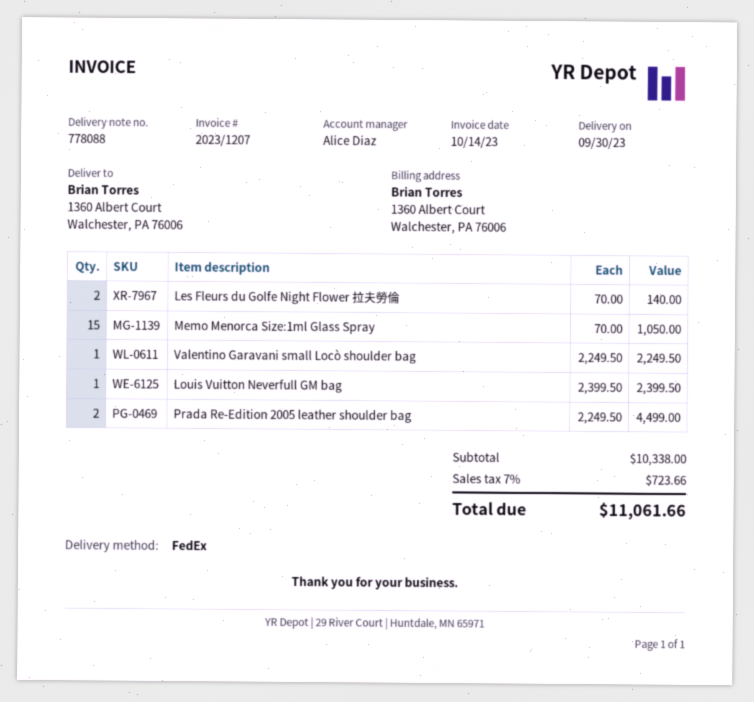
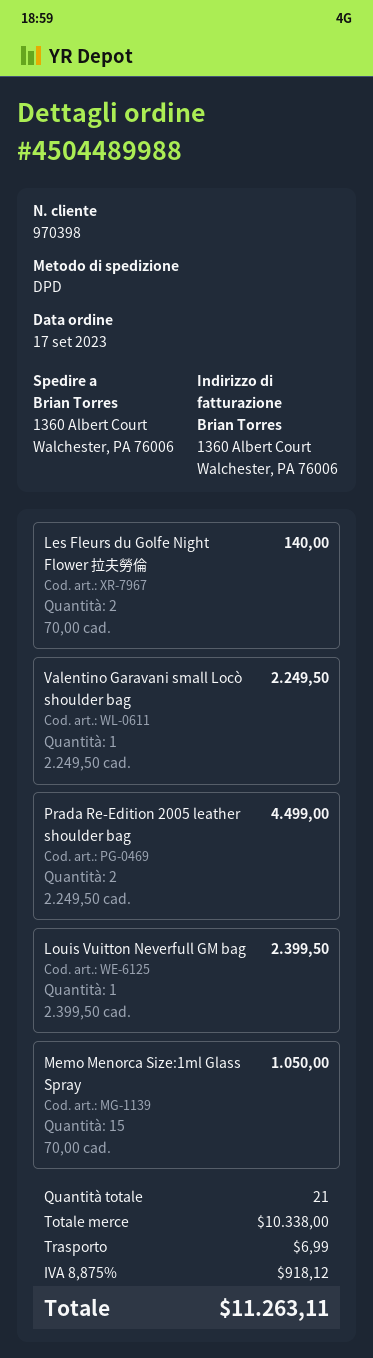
shipping method: FedEx -> DPD
shipping: none -> 6.99
tax: 7% = 723.66 -> 8.875% = 918.12
total: 11061.66 -> 11263.11

